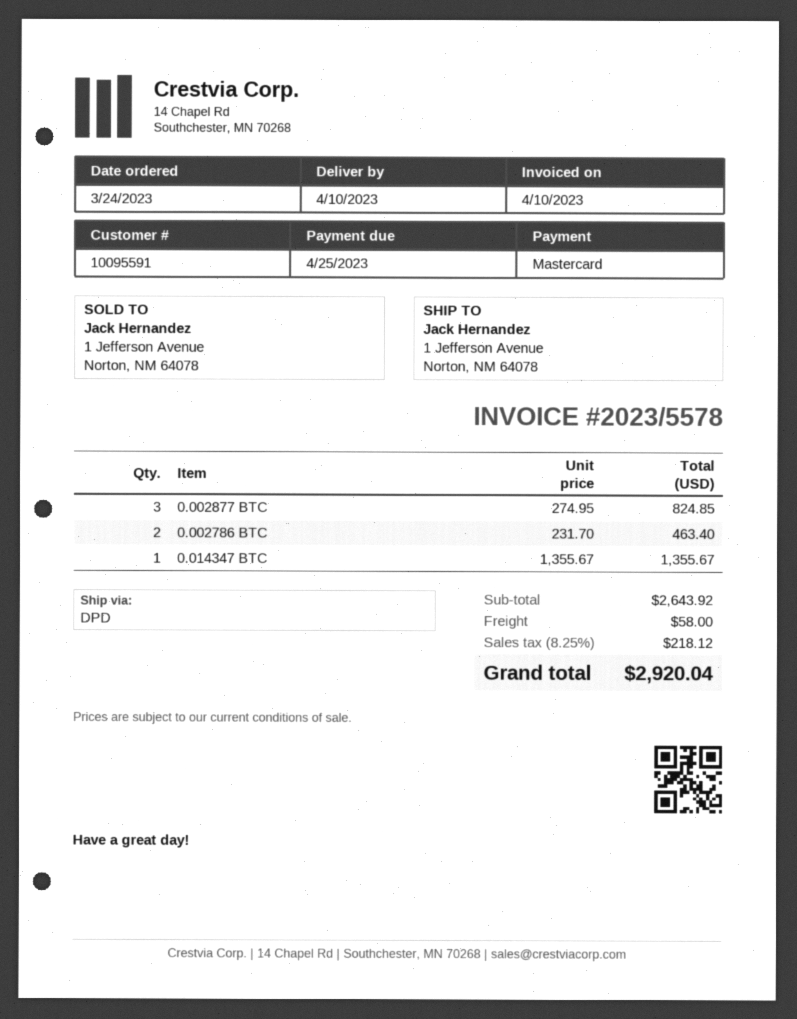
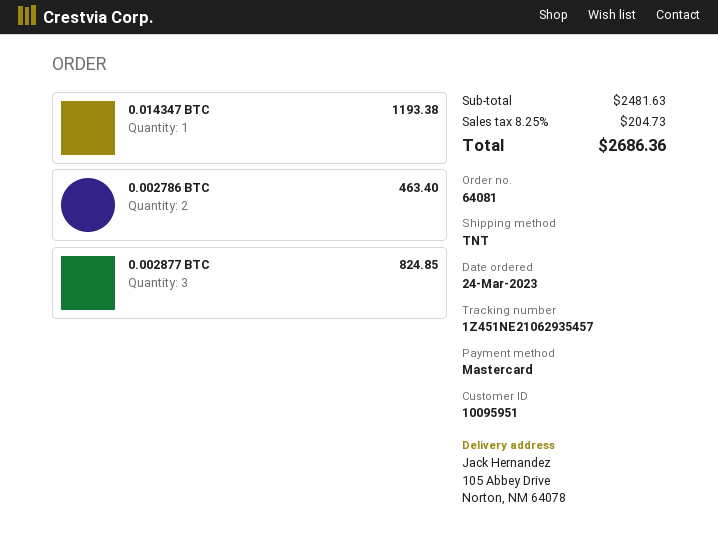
customer number: 10095591 -> 10095951
shipping method: DPD -> TNT
ship to: 1 Jefferson Avenue, Norton, NM 64078 -> 105 Abbey Drive, Norton, NM 64078
0.014347 BTC: 1 for 1355.67 -> 1 for 1193.38
subtotal: 2643.92 -> 2481.63
shipping: 58.00 -> none
tax: 8.25% = 218.12 -> 8.25% = 204.73
total: 2920.04 -> 2686.36

